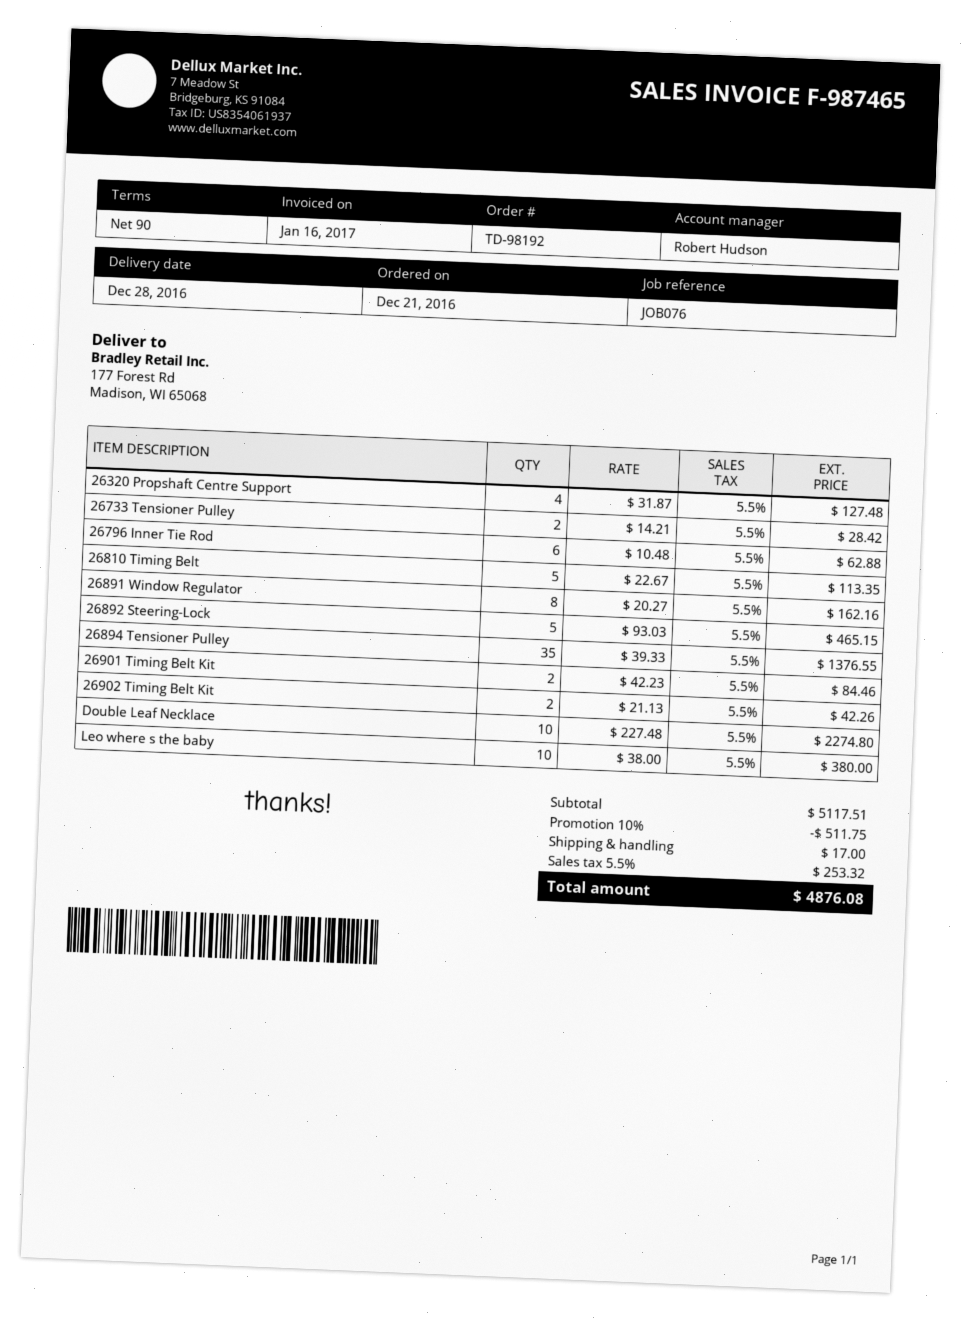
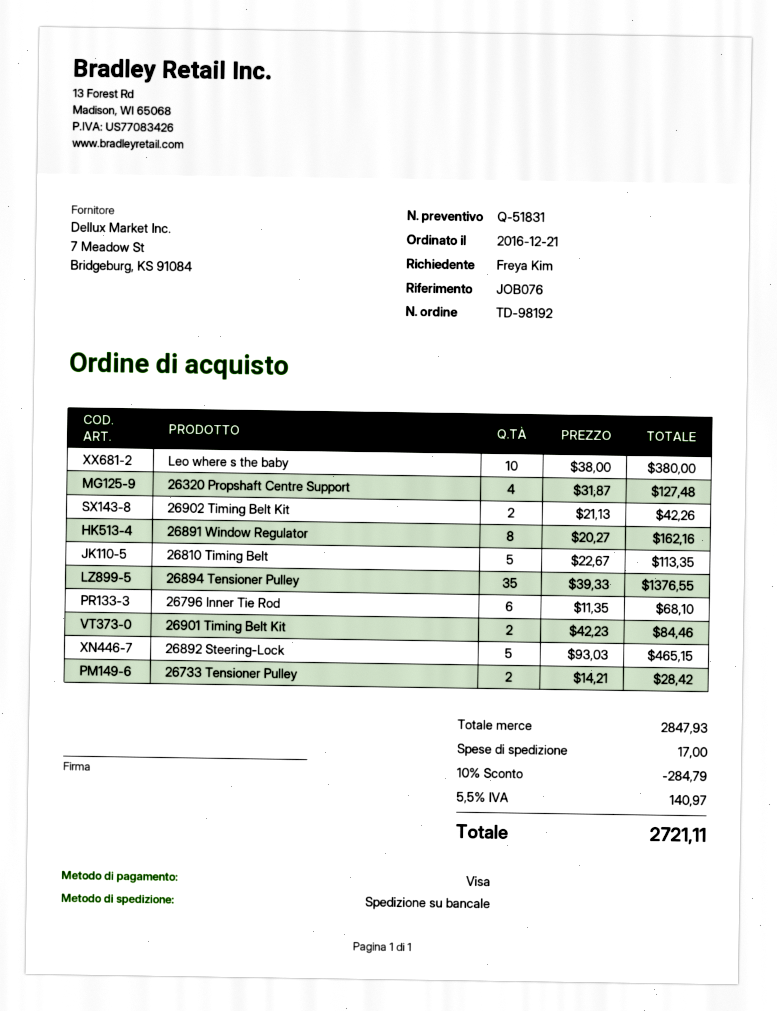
26796 Inner Tie Rod: 6 x 10.48 = 62.88 -> 6 x 11.35 = 68.10
Double Leaf Necklace: 10 x 227.48 = 2274.80 -> none
subtotal: 5117.51 -> 2847.93
discount: 10% = 511.75 -> 10% = 284.79
tax: 5.5% = 253.32 -> 5.5% = 140.97
total: 4876.08 -> 2721.11

